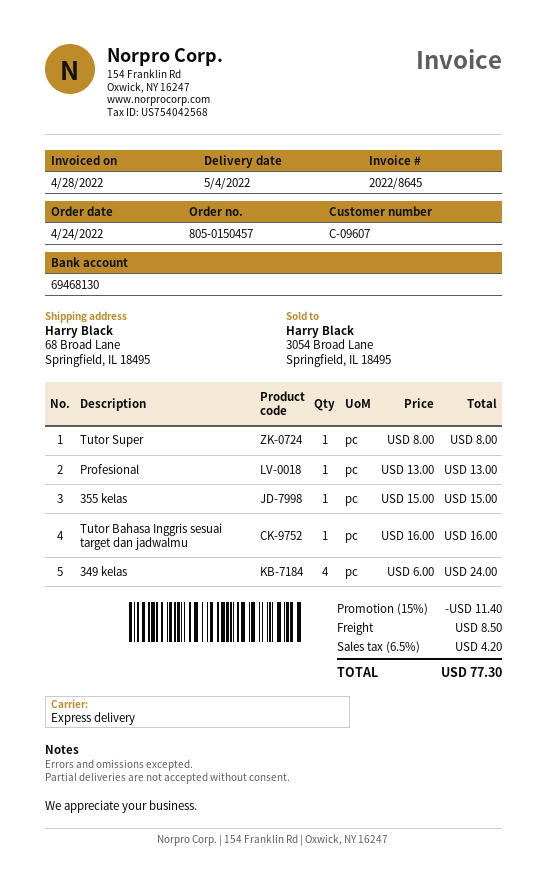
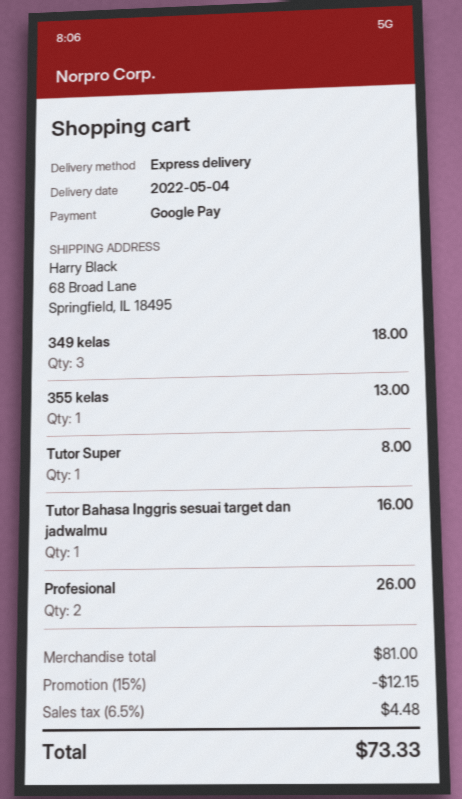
Profesional: 1 for 13.00 -> 2 for 26.00
355 kelas: 1 for 15.00 -> 1 for 13.00
349 kelas: 4 for 24.00 -> 3 for 18.00
discount: 15% = 11.40 -> 15% = 12.15
shipping: 8.50 -> none
tax: 6.5% = 4.20 -> 6.5% = 4.48
total: 77.30 -> 73.33

